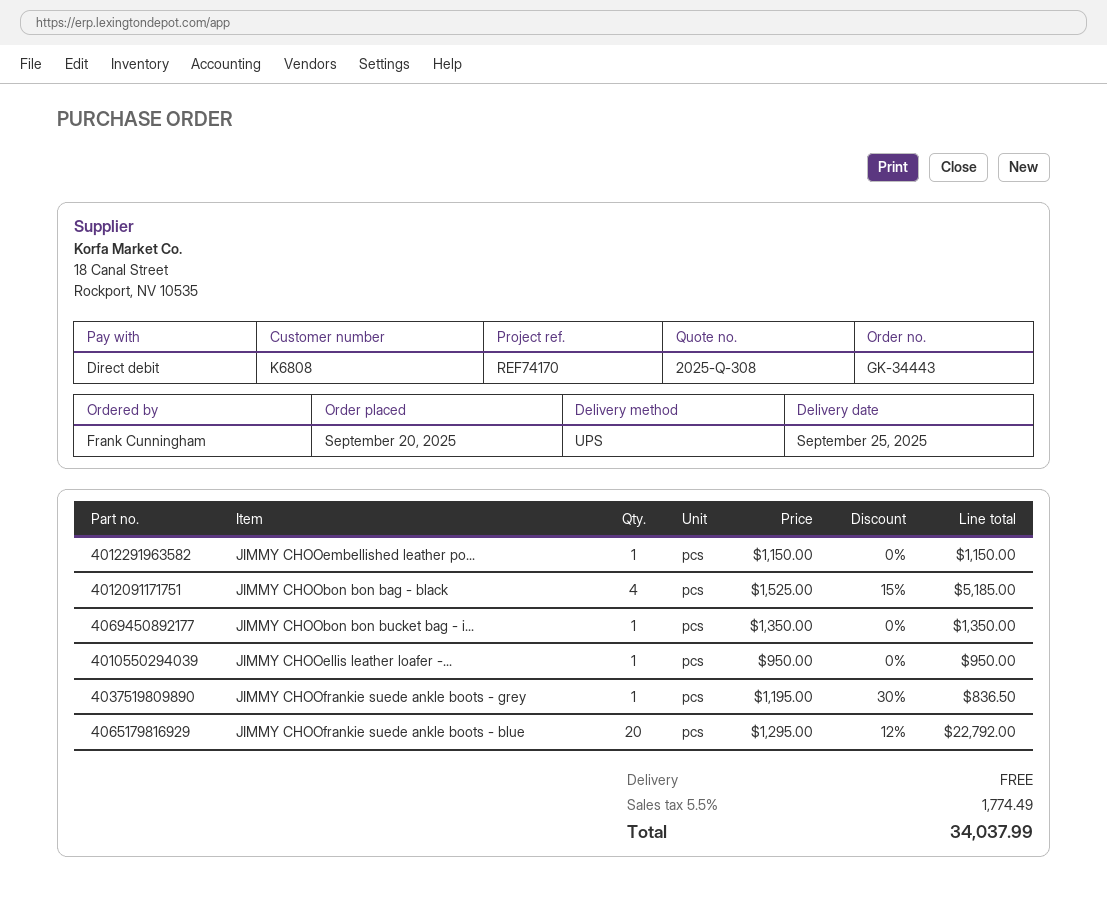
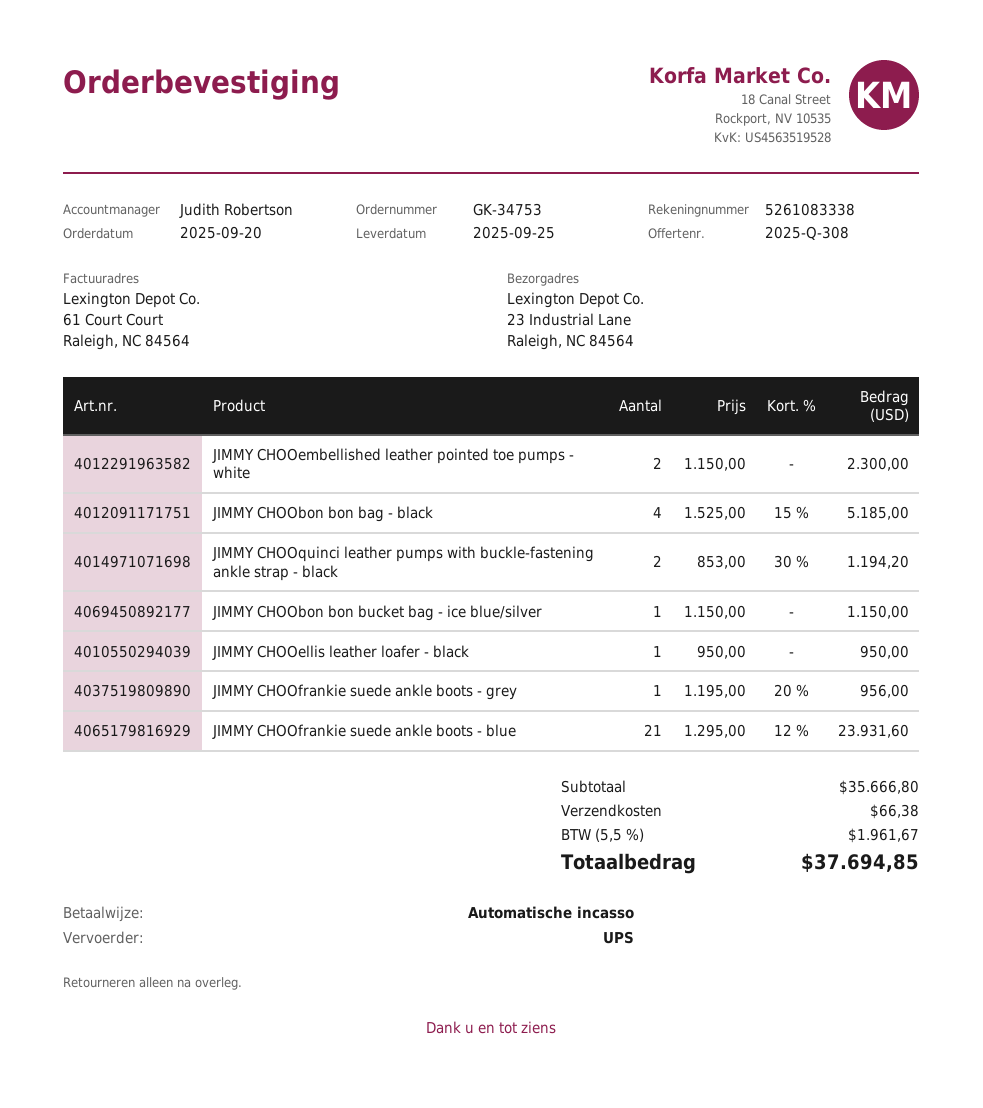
order number: GK-34443 -> GK-34753
JIMMY CHOOembellished leather po...: 1 x 1150.00 = 1150.00 -> 2 x 1150.00 = 2300.00
JIMMY CHOObon bon bucket bag - i...: 1 x 1350.00 = 1350.00 -> 1 x 1150.00 = 1150.00
JIMMY CHOOfrankie suede ankle boots - grey: 1 x 1195.00 - 30% = 836.50 -> 1 x 1195.00 - 20% = 956.00
JIMMY CHOOfrankie suede ankle boots - blue: 20 x 1295.00 - 12% = 22792.00 -> 21 x 1295.00 - 12% = 23931.60
JIMMY CHOOquinci leather pumps with buckle-fastening ankle strap - black: none -> 2 x 853.00 - 30% = 1194.20
shipping: 0.00 -> 66.38
tax: 5.5% = 1774.49 -> 5.5% = 1961.67
total: 34037.99 -> 37694.85

